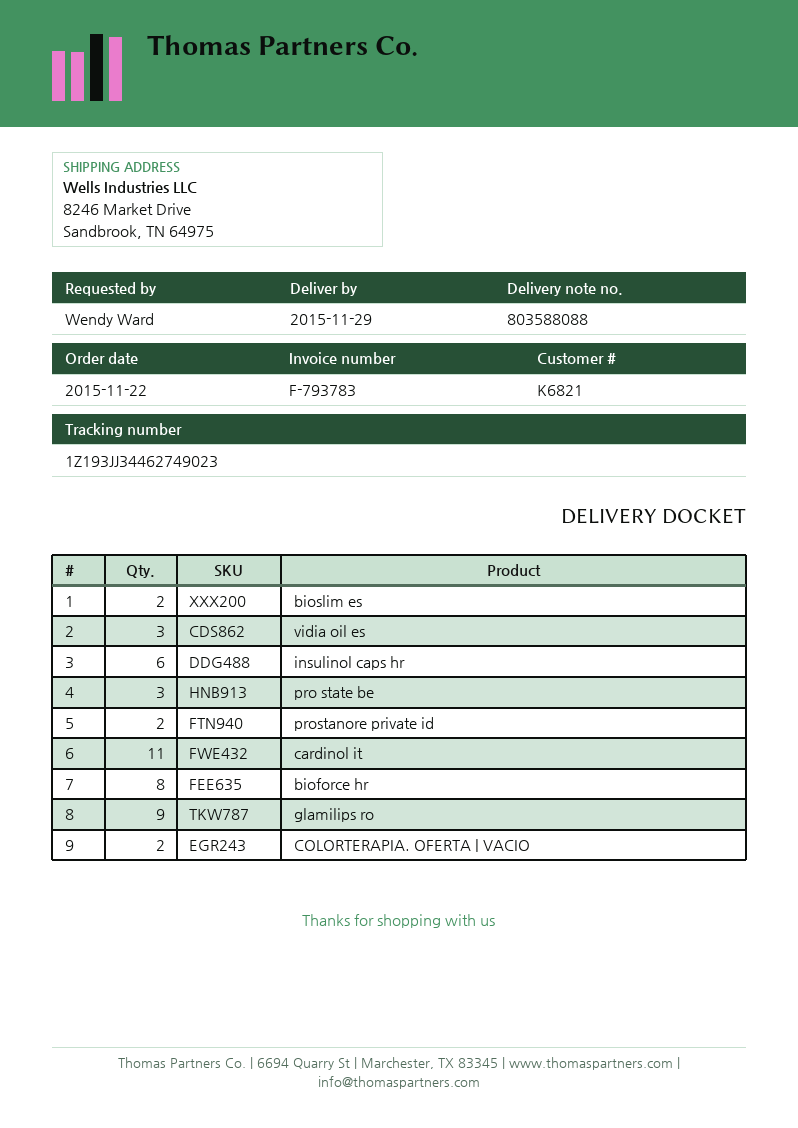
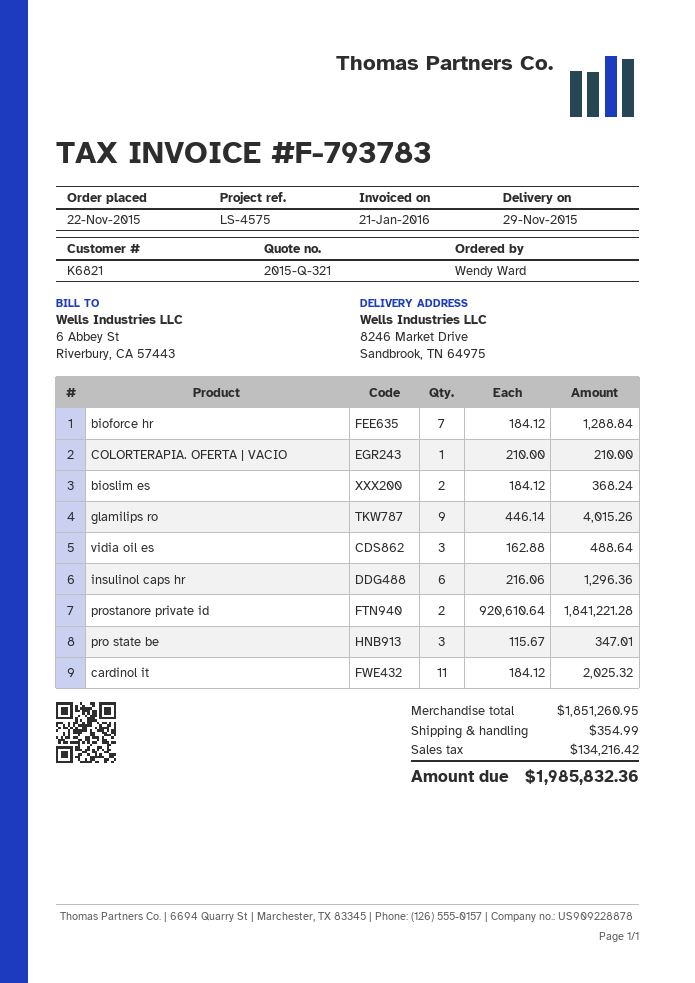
bioforce hr: 8 -> 7
COLORTERAPIA. OFERTA | VACIO: 2 -> 1

